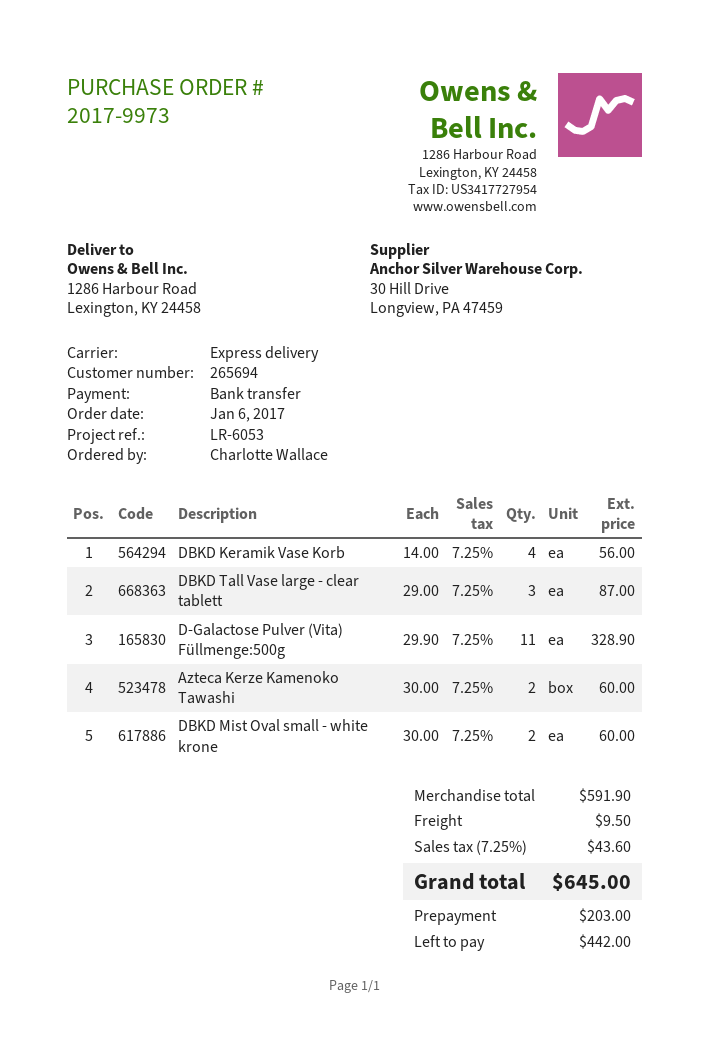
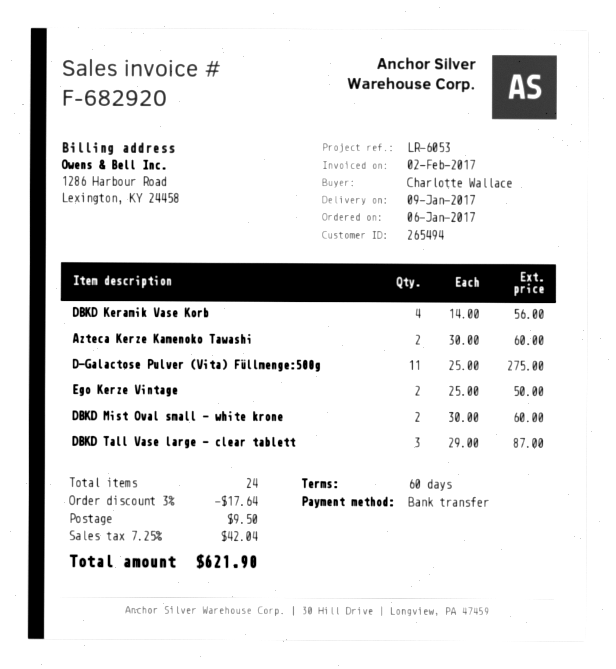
customer number: 265694 -> 265494
D-Galactose Pulver (Vita) Füllmenge:500g: 11 x 29.90 = 328.90 -> 11 x 25.00 = 275.00
Ego Kerze Vintage: none -> 2 x 25.00 = 50.00
discount: none -> 3% = 17.64
tax: 7.25% = 43.60 -> 7.25% = 42.04
total: 645.00 -> 621.90

